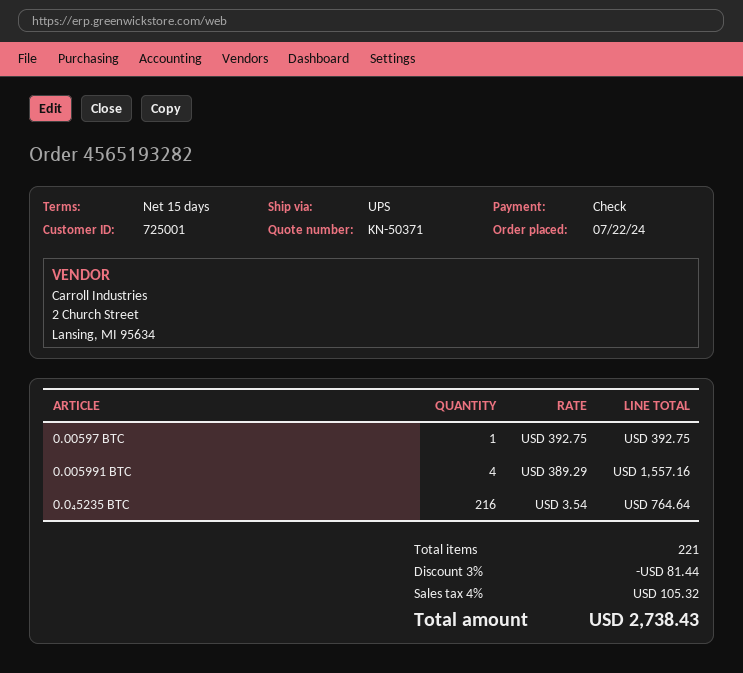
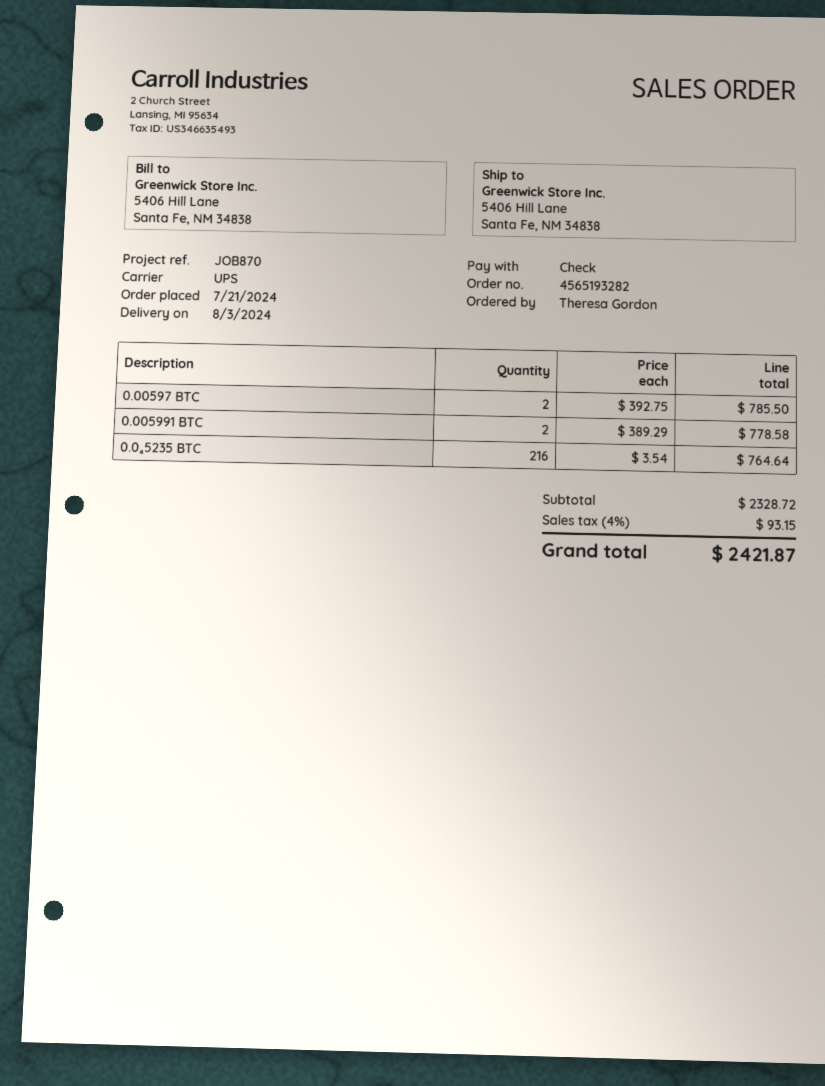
order date: 2024-07-22 -> 2024-07-21
0.00597 BTC: 1 x 392.75 = 392.75 -> 2 x 392.75 = 785.50
0.005991 BTC: 4 x 389.29 = 1557.16 -> 2 x 389.29 = 778.58
discount: 3% = 81.44 -> none
tax: 4% = 105.32 -> 4% = 93.15
total: 2738.43 -> 2421.87

